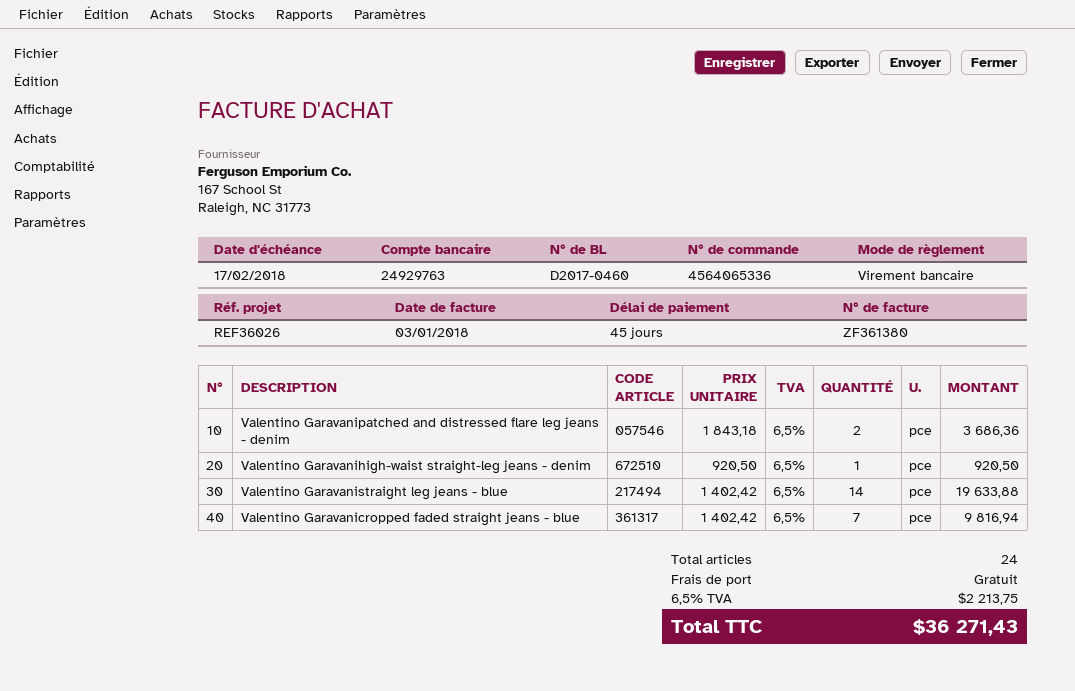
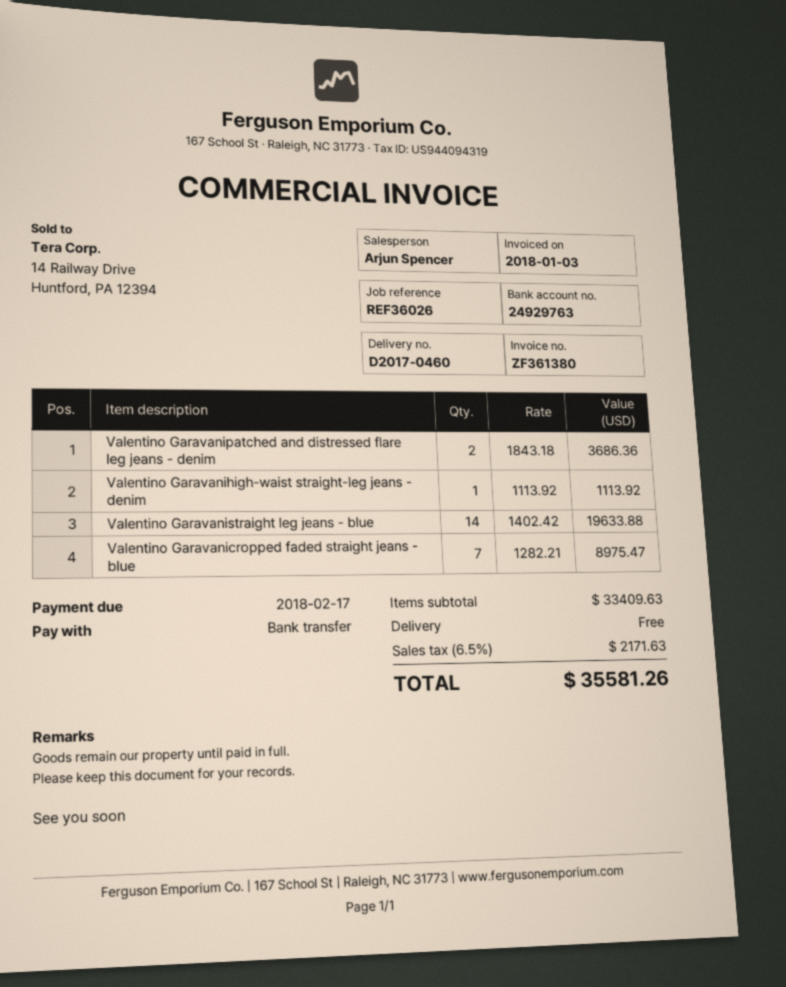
Valentino Garavanihigh-waist straight-leg jeans - denim: 1 x 920.50 = 920.50 -> 1 x 1113.92 = 1113.92
Valentino Garavanicropped faded straight jeans - blue: 7 x 1402.42 = 9816.94 -> 7 x 1282.21 = 8975.47
tax: 6.5% = 2213.75 -> 6.5% = 2171.63
total: 36271.43 -> 35581.26

